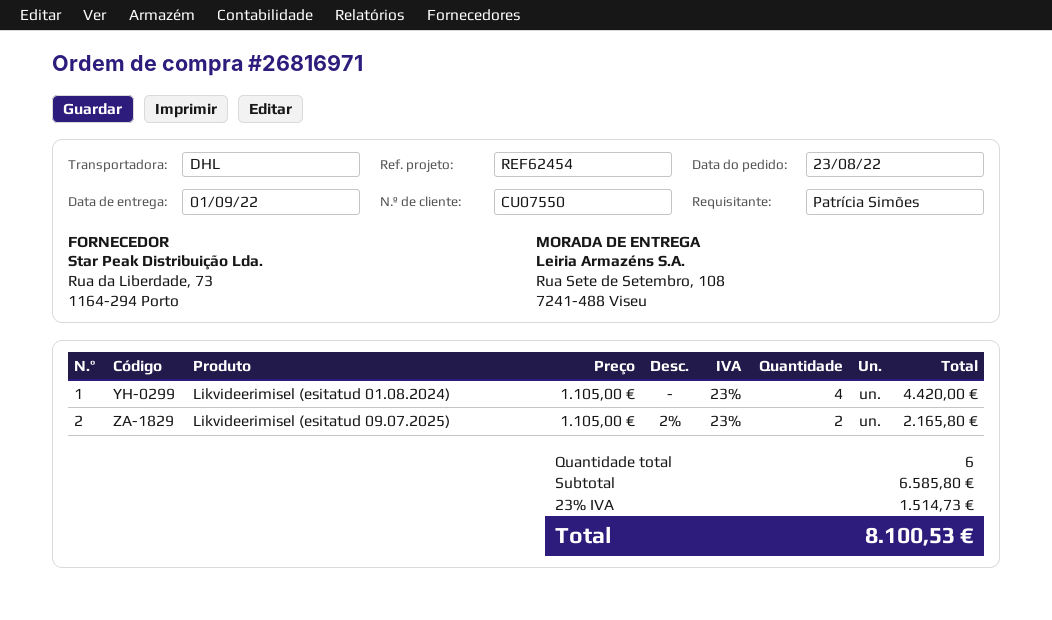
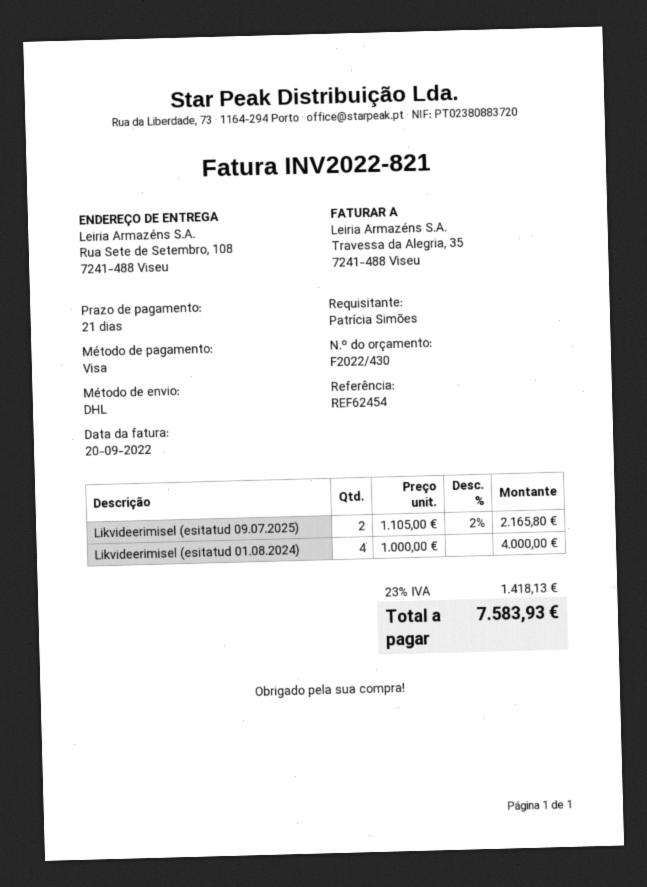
Likvideerimisel (esitatud 01.08.2024): 4 x 1105.00 = 4420.00 -> 4 x 1000.00 = 4000.00
tax: 23% = 1514.73 -> 23% = 1418.13
total: 8100.53 -> 7583.93

